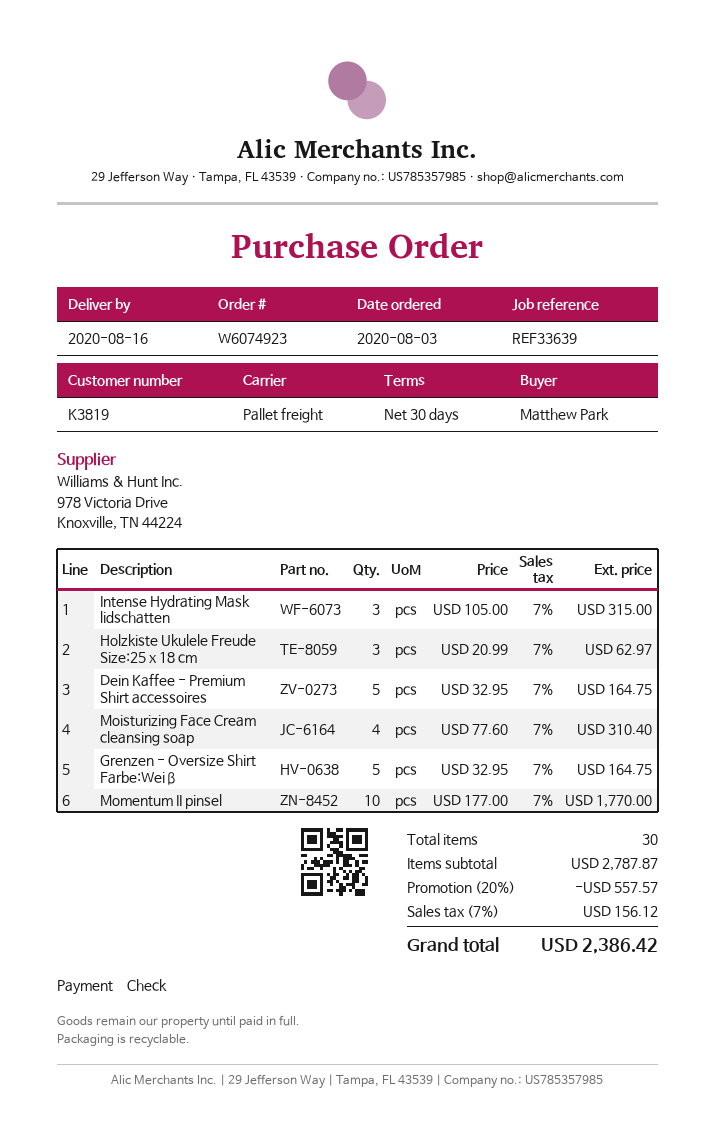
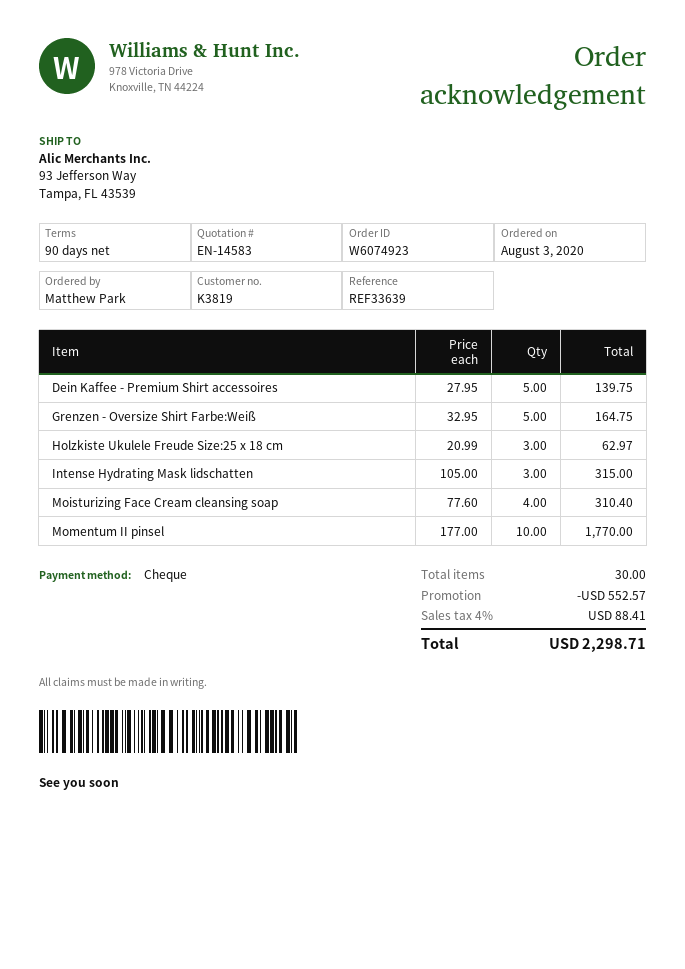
payment terms: 30 days -> 90 days
Dein Kaffee - Premium Shirt accessoires: 5 x 32.95 = 164.75 -> 5 x 27.95 = 139.75
discount: 557.57 -> 552.57
tax: 7% = 156.12 -> 4% = 88.41
total: 2386.42 -> 2298.71

